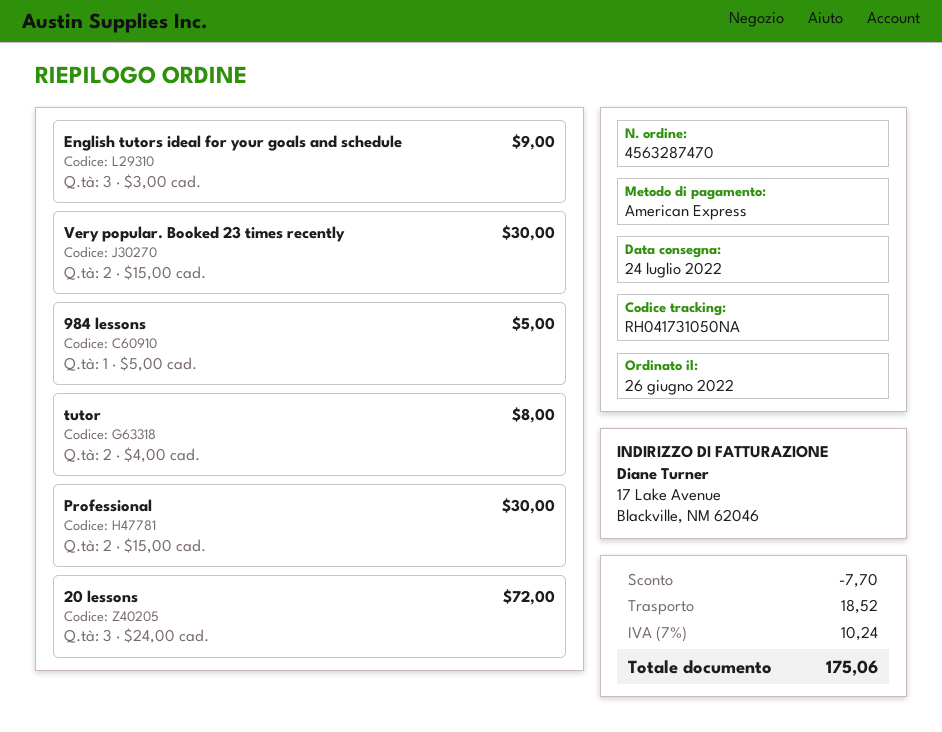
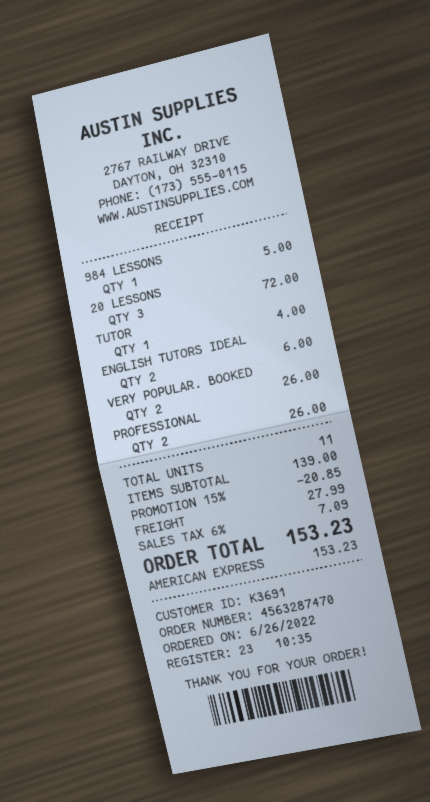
English tutors ideal for your goals and schedule: 3 for 9.00 -> 2 for 6.00
Very popular. Booked 23 times recently: 2 for 30.00 -> 2 for 26.00
tutor: 2 for 8.00 -> 1 for 4.00
Professional: 2 for 30.00 -> 2 for 26.00
discount: 7.70 -> 20.85
shipping: 18.52 -> 27.99
tax: 7% = 10.24 -> 6% = 7.09
total: 175.06 -> 153.23

